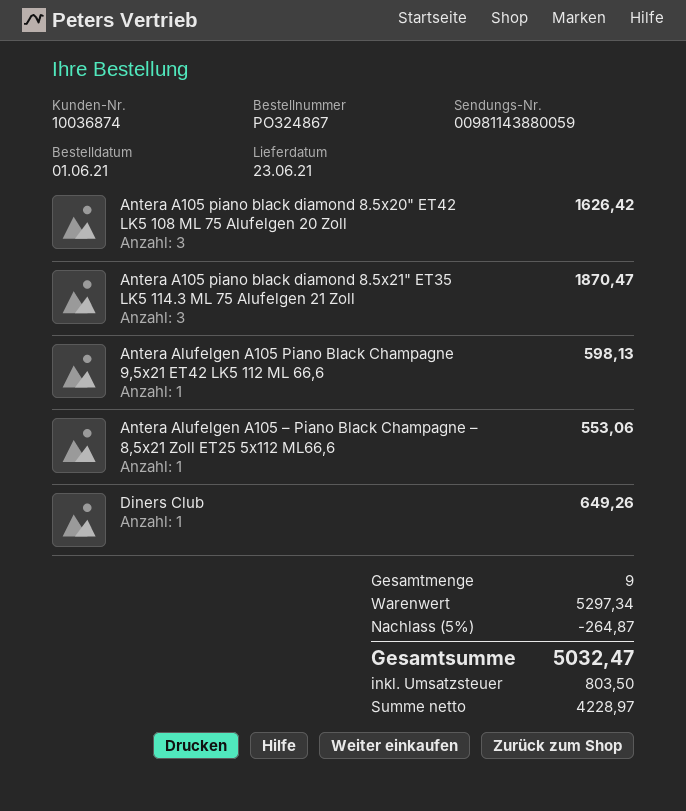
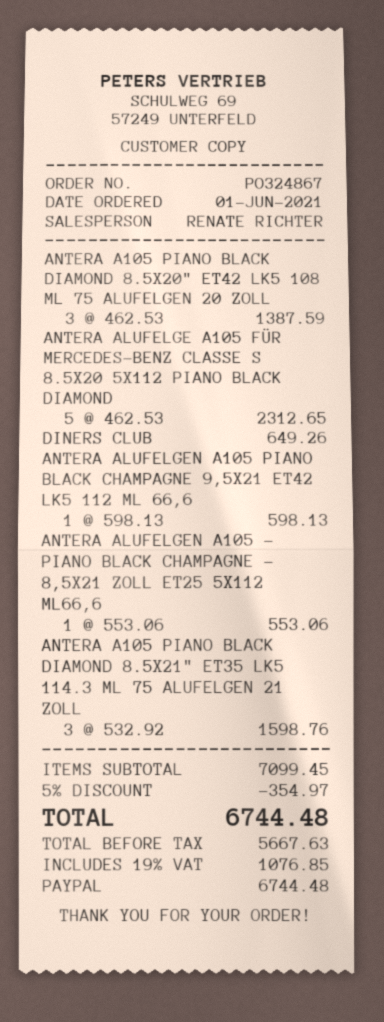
Antera A105 piano black diamond 8.5x20" ET42 LK5 108 ML 75 Alufelgen 20 Zoll: 3 for 1626.42 -> 3 for 1387.59
Antera A105 piano black diamond 8.5x21" ET35 LK5 114.3 ML 75 Alufelgen 21 Zoll: 3 for 1870.47 -> 3 for 1598.76
ANTERA ALUFELGE A105 FÜR MERCEDES-BENZ CLASSE S 8.5X20 5X112 PIANO BLACK DIAMOND: none -> 5 for 2312.65
subtotal: 5297.34 -> 7099.45
discount: 5% = 264.87 -> 5% = 354.97
net: 4228.97 -> 5667.63
tax: 803.50 -> 1076.85
total: 5032.47 -> 6744.48

